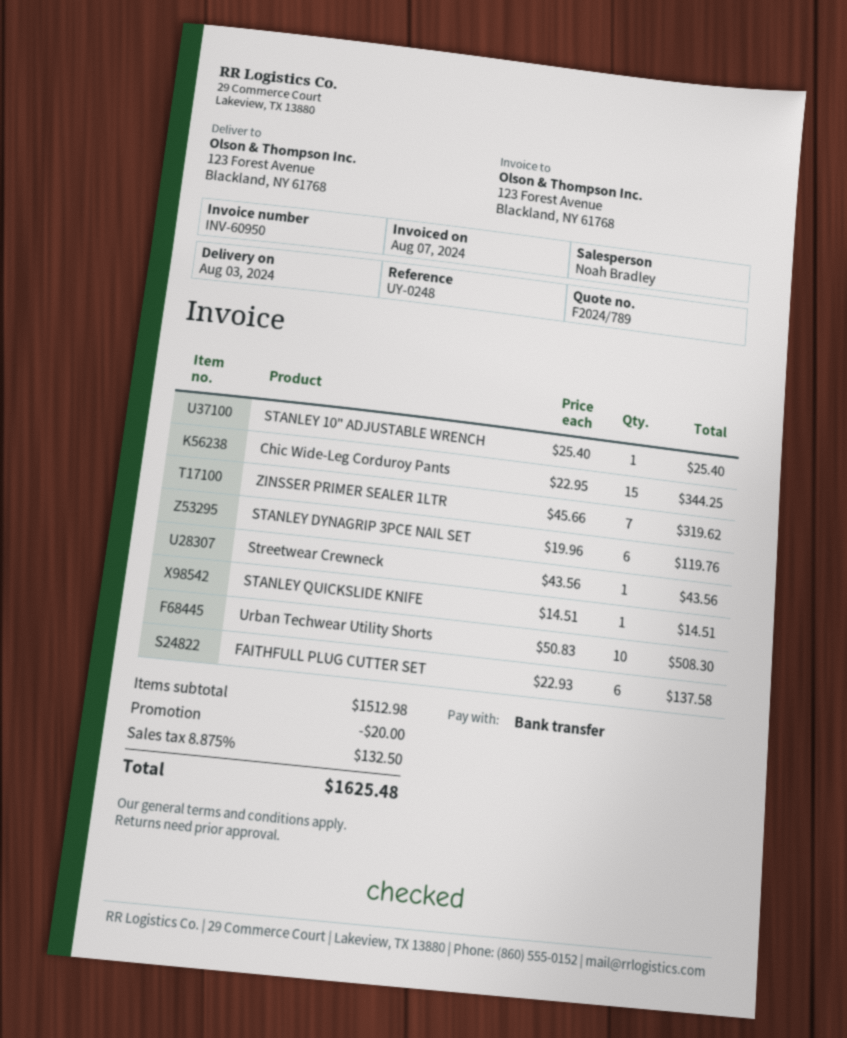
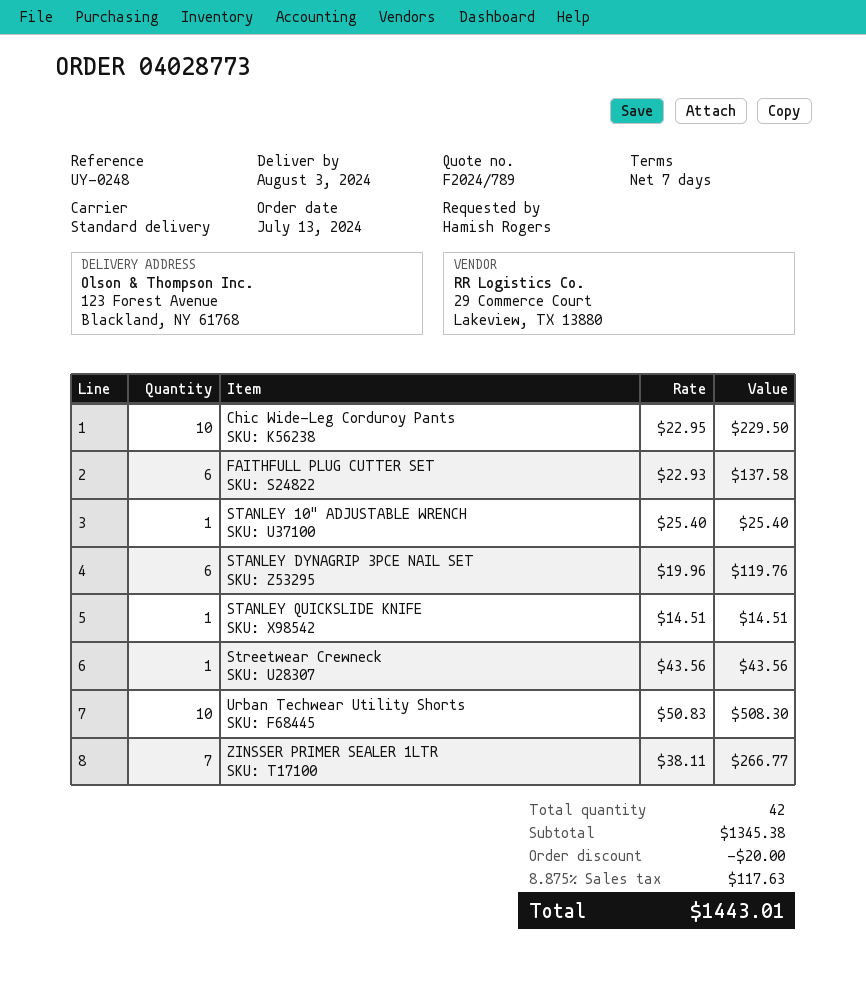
Chic Wide-Leg Corduroy Pants: 15 x 22.95 = 344.25 -> 10 x 22.95 = 229.50
ZINSSER PRIMER SEALER 1LTR: 7 x 45.66 = 319.62 -> 7 x 38.11 = 266.77
subtotal: 1512.98 -> 1345.38
tax: 8.875% = 132.50 -> 8.875% = 117.63
total: 1625.48 -> 1443.01

